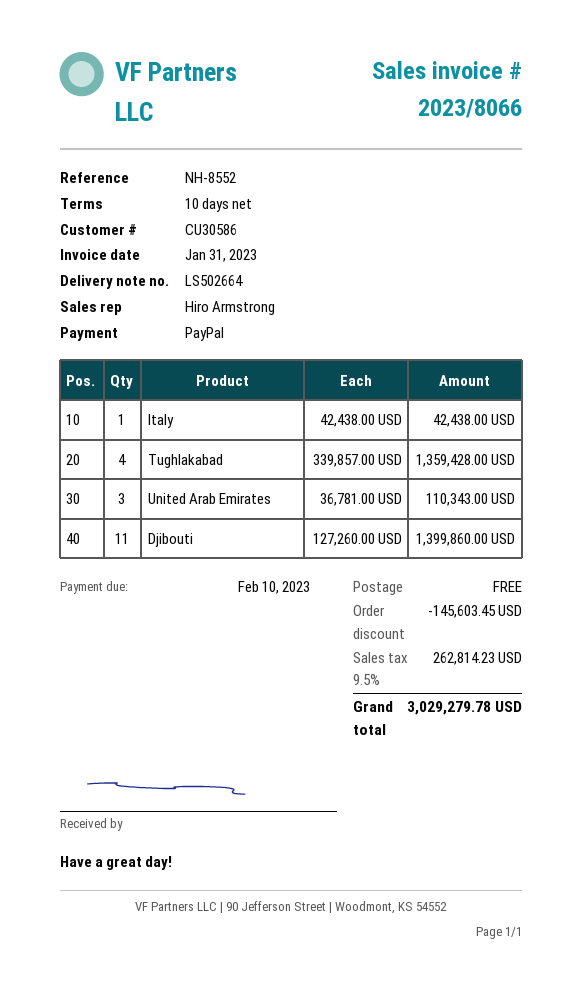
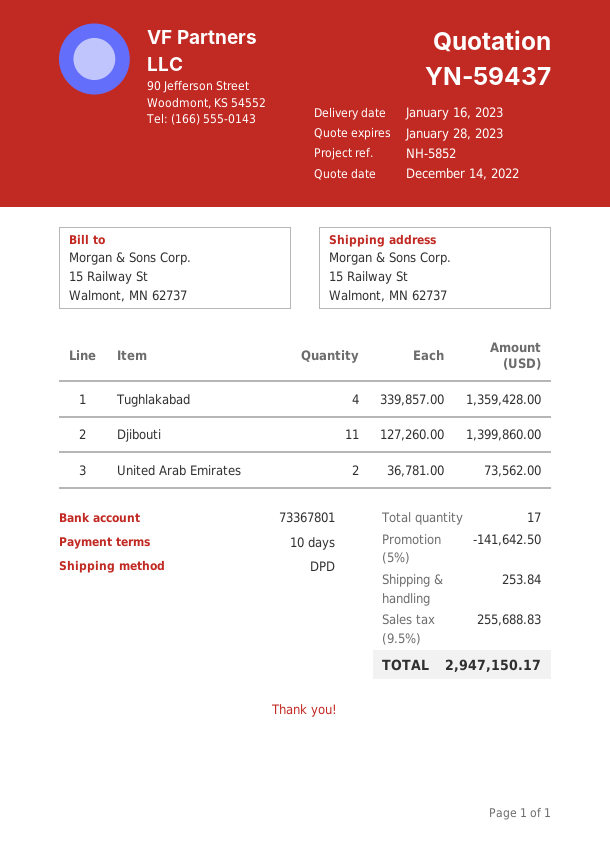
reference: NH-8552 -> NH-5852
Italy: 1 x 42438.00 = 42438.00 -> none
United Arab Emirates: 3 x 36781.00 = 110343.00 -> 2 x 36781.00 = 73562.00
discount: 145603.45 -> 141642.50
shipping: 0.00 -> 253.84
tax: 9.5% = 262814.23 -> 9.5% = 255688.83
total: 3029279.78 -> 2947150.17

